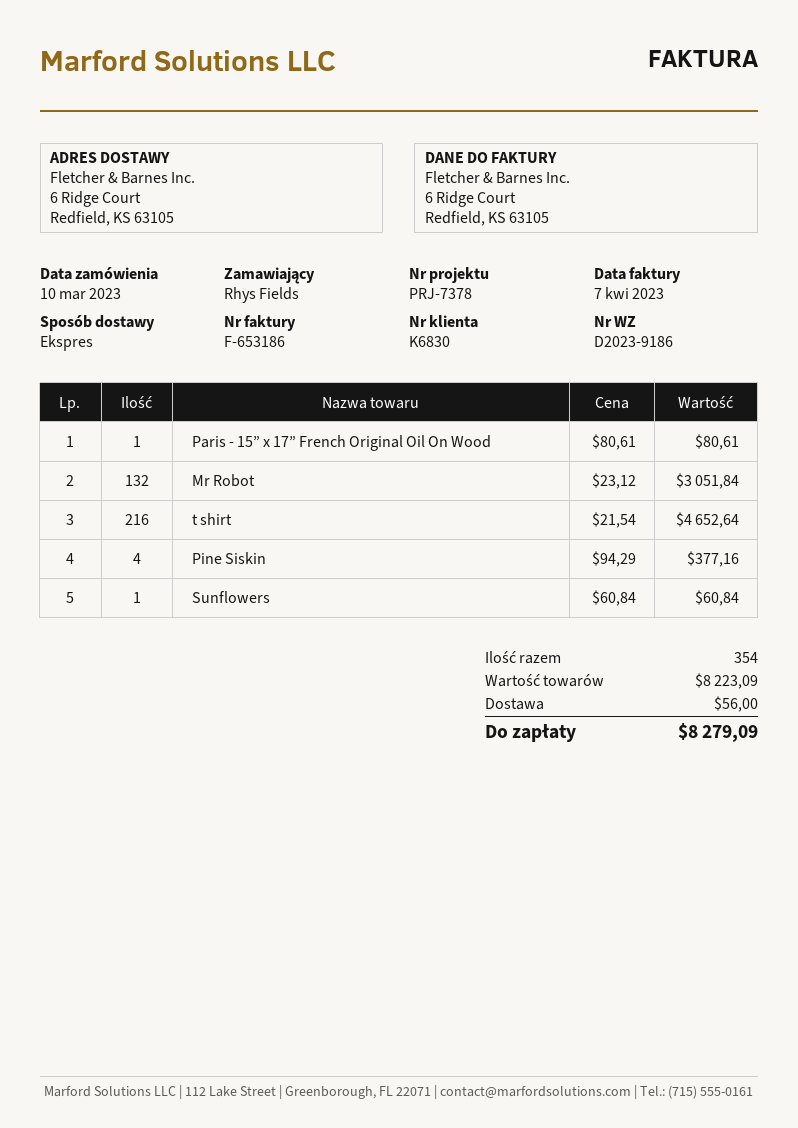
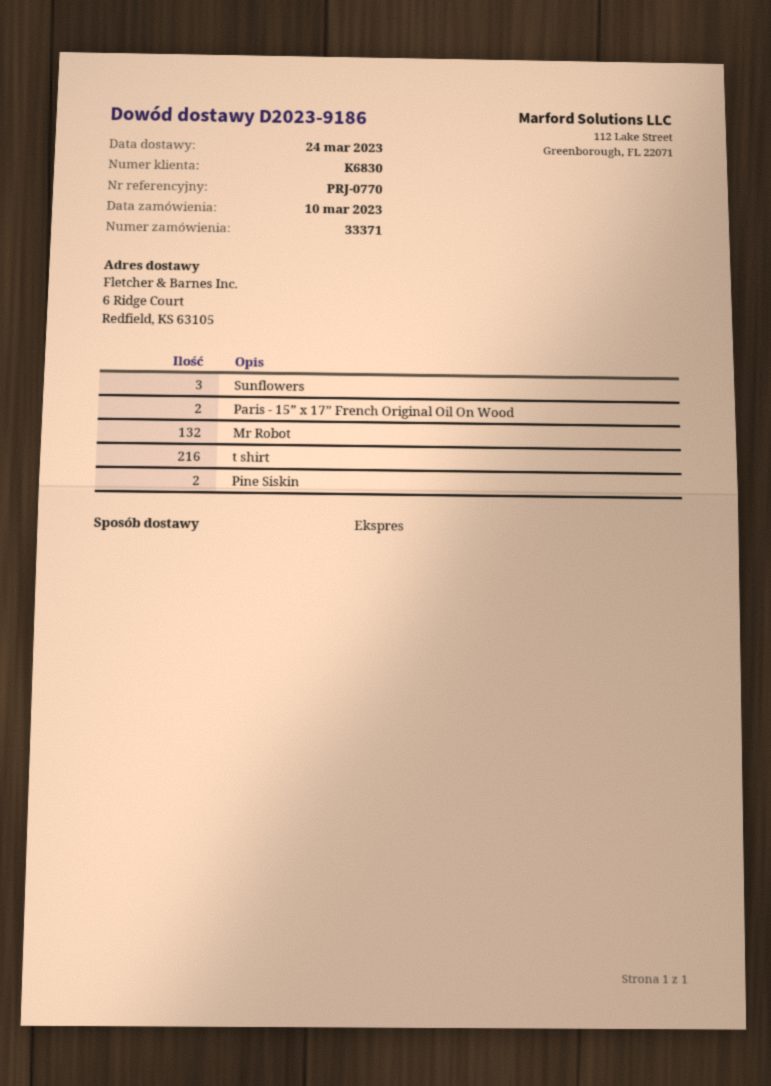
reference: PRJ-7378 -> PRJ-0770
Paris - 15” x 17” French Original Oil On Wood: 1 -> 2
Pine Siskin: 4 -> 2
Sunflowers: 1 -> 3

